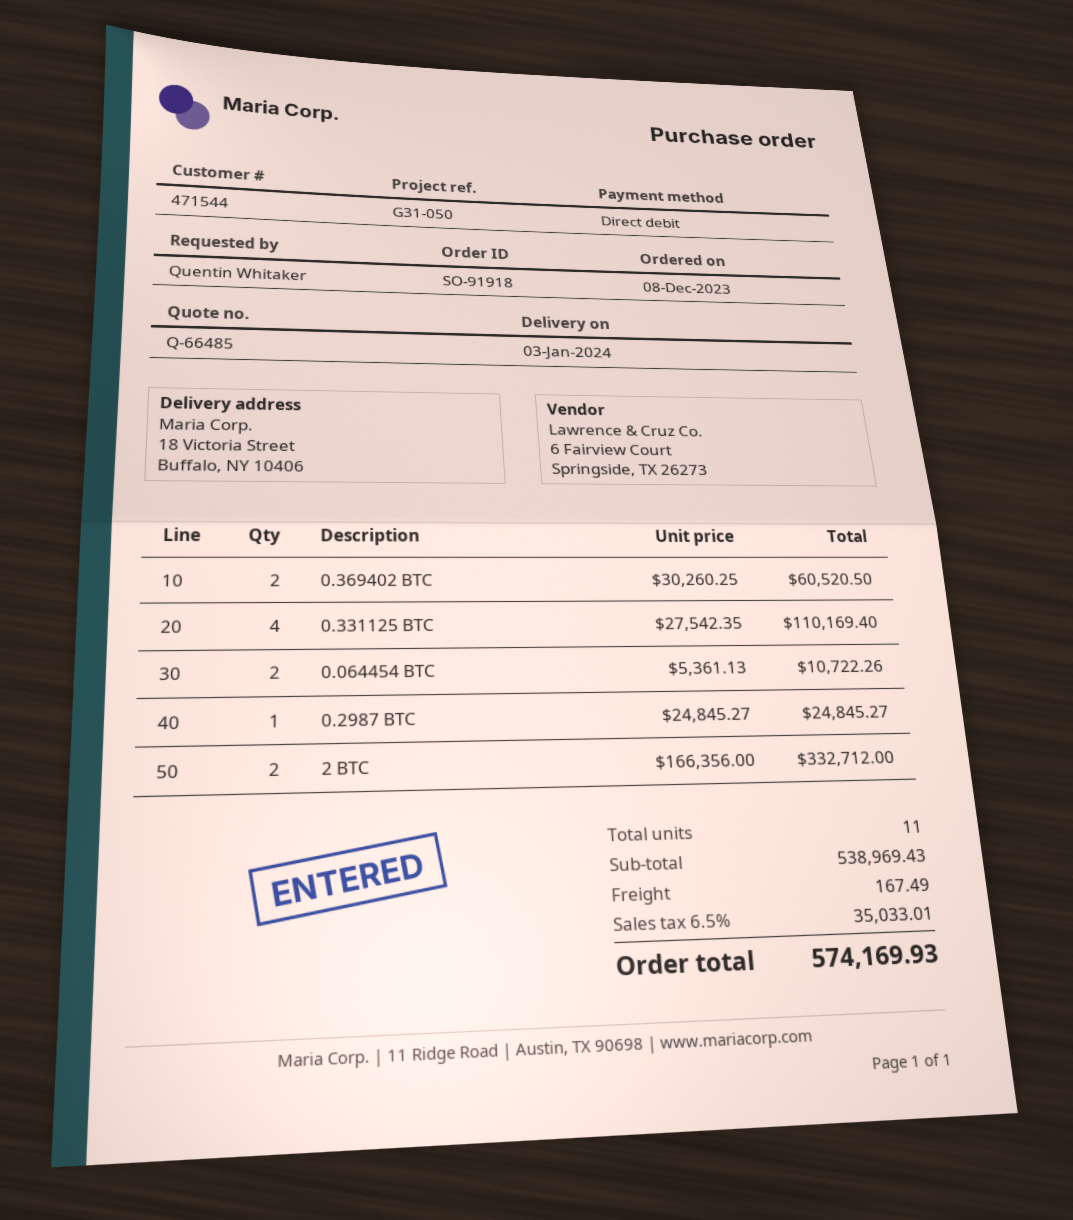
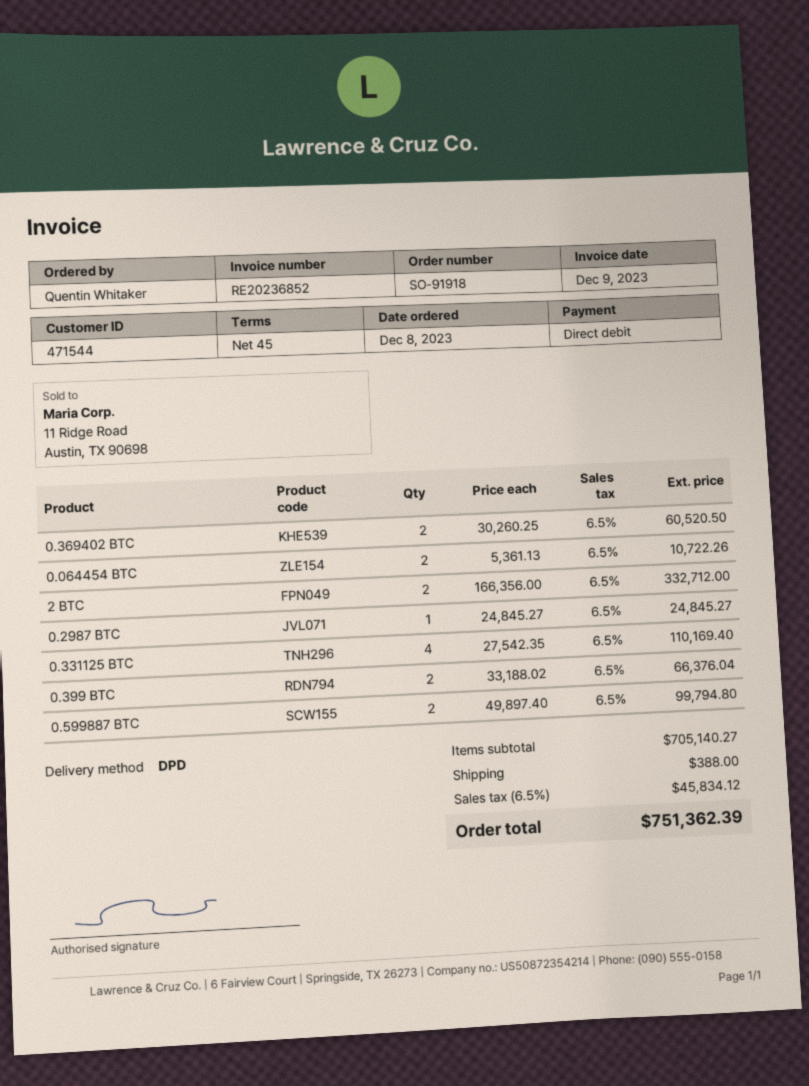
0.399 BTC: none -> 2 x 33188.02 = 66376.04
0.599887 BTC: none -> 2 x 49897.40 = 99794.80
subtotal: 538969.43 -> 705140.27
shipping: 167.49 -> 388.00
tax: 6.5% = 35033.01 -> 6.5% = 45834.12
total: 574169.93 -> 751362.39

